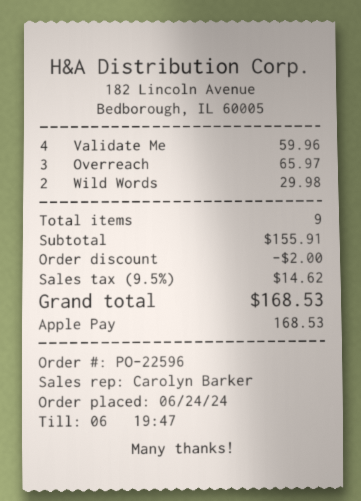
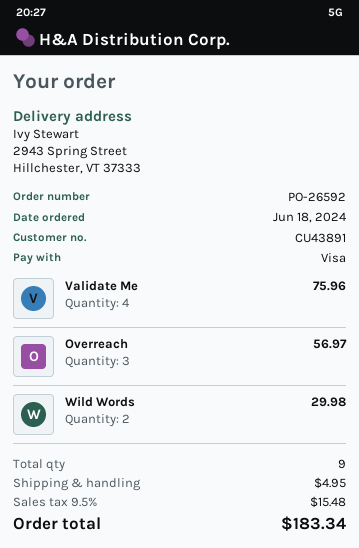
order number: PO-22596 -> PO-26592
order date: 2024-06-24 -> 2024-06-18
payment method: Apple Pay -> Visa
Validate Me: 4 for 59.96 -> 4 for 75.96
Overreach: 3 for 65.97 -> 3 for 56.97
discount: 2.00 -> none
shipping: none -> 4.95
tax: 9.5% = 14.62 -> 9.5% = 15.48
total: 168.53 -> 183.34

